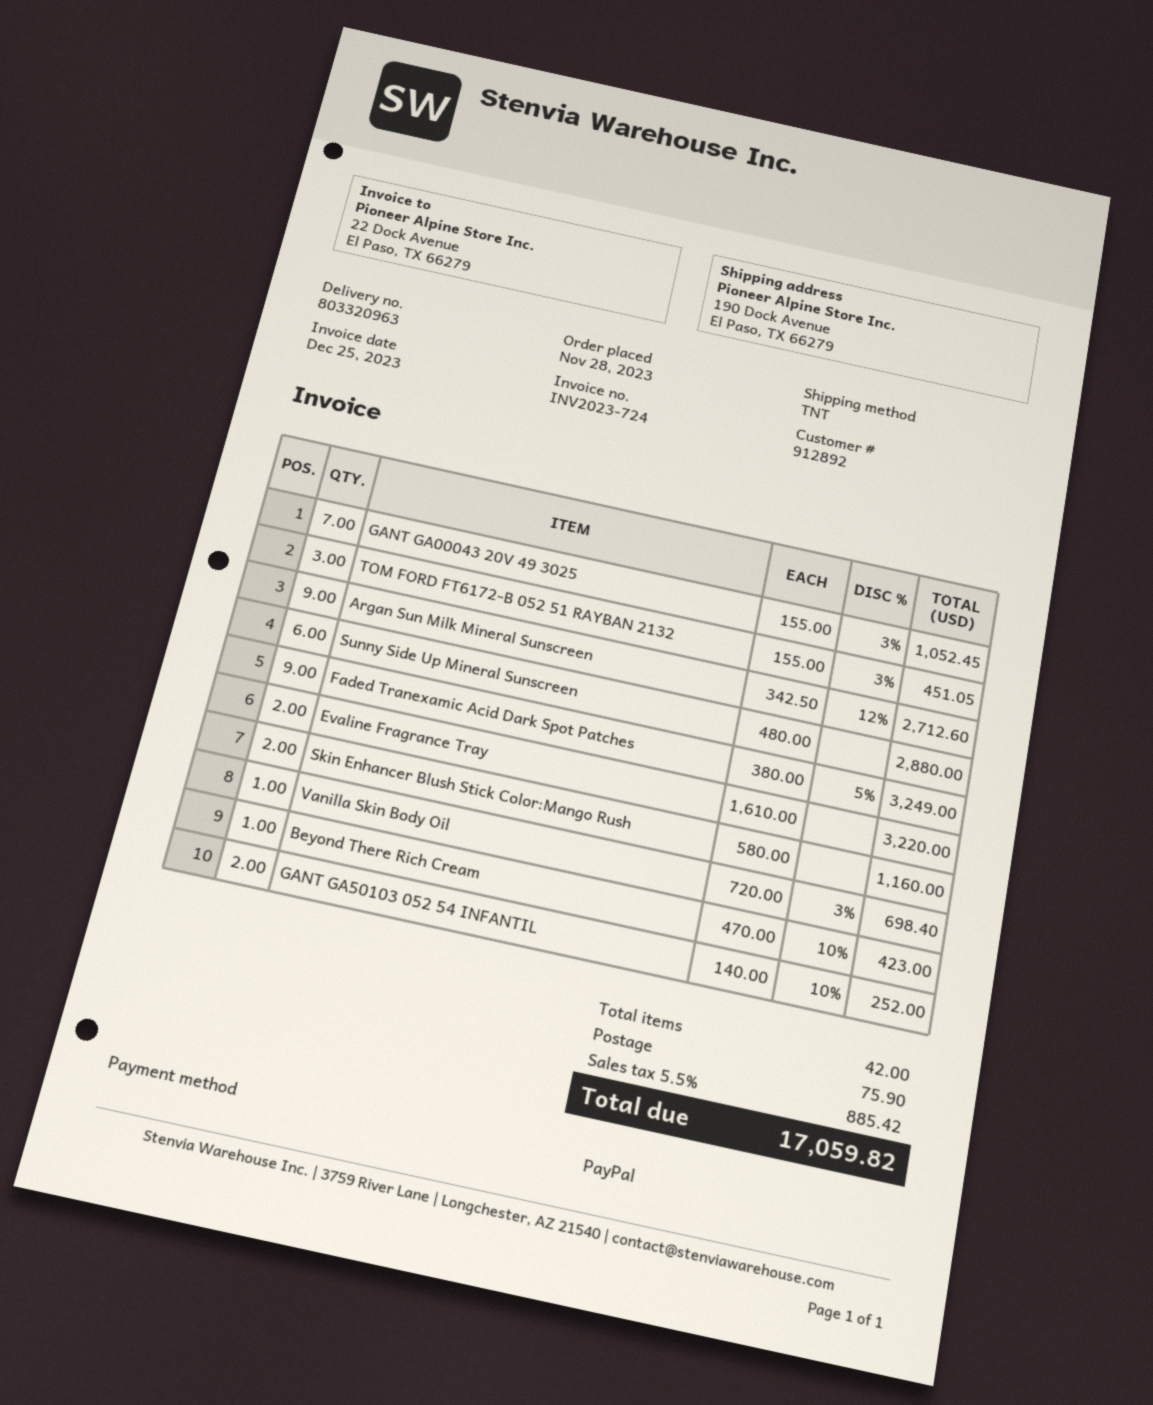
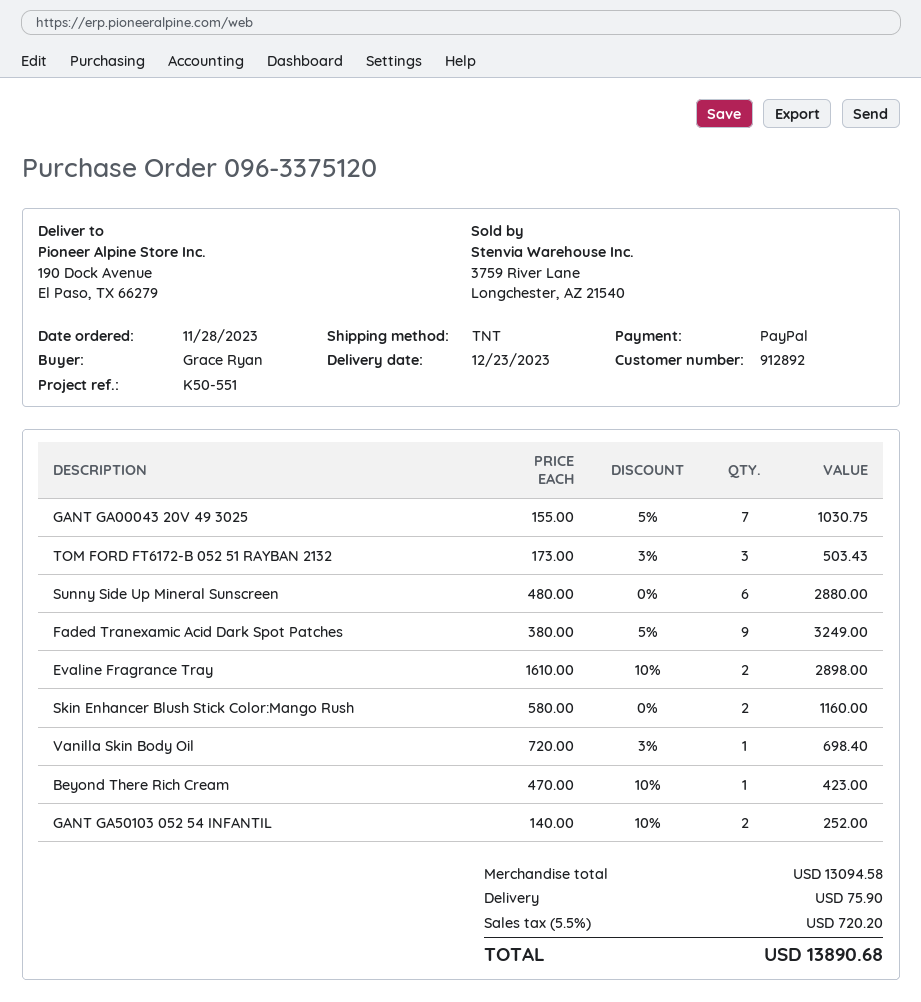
GANT GA00043 20V 49 3025: 7 x 155.00 - 3% = 1052.45 -> 7 x 155.00 - 5% = 1030.75
TOM FORD FT6172-B 052 51 RAYBAN 2132: 3 x 155.00 - 3% = 451.05 -> 3 x 173.00 - 3% = 503.43
Argan Sun Milk Mineral Sunscreen: 9 x 342.50 - 12% = 2712.60 -> none
Evaline Fragrance Tray: 2 x 1610.00 = 3220.00 -> 2 x 1610.00 - 10% = 2898.00
tax: 5.5% = 885.42 -> 5.5% = 720.20
total: 17059.82 -> 13890.68

